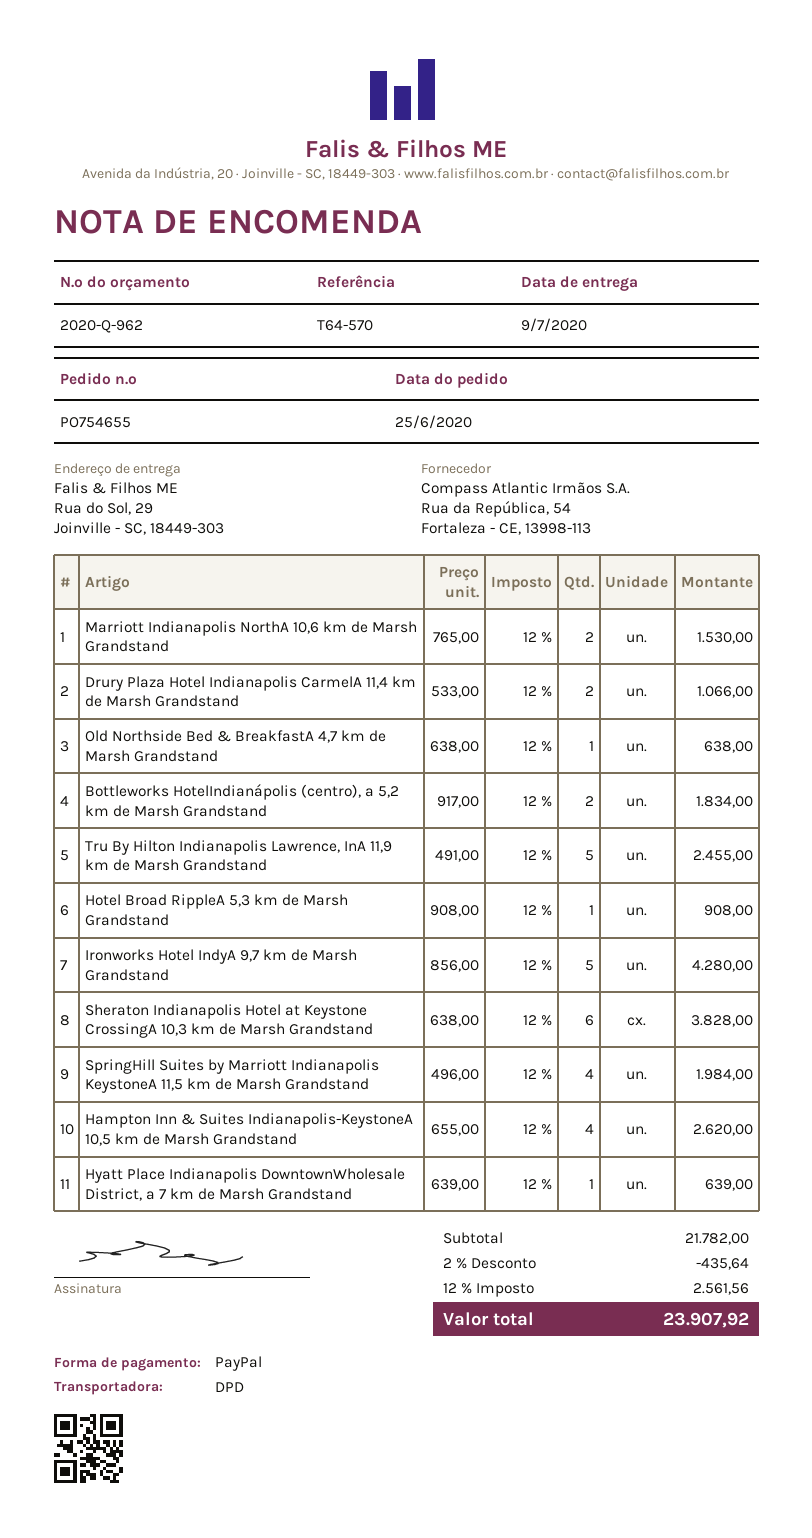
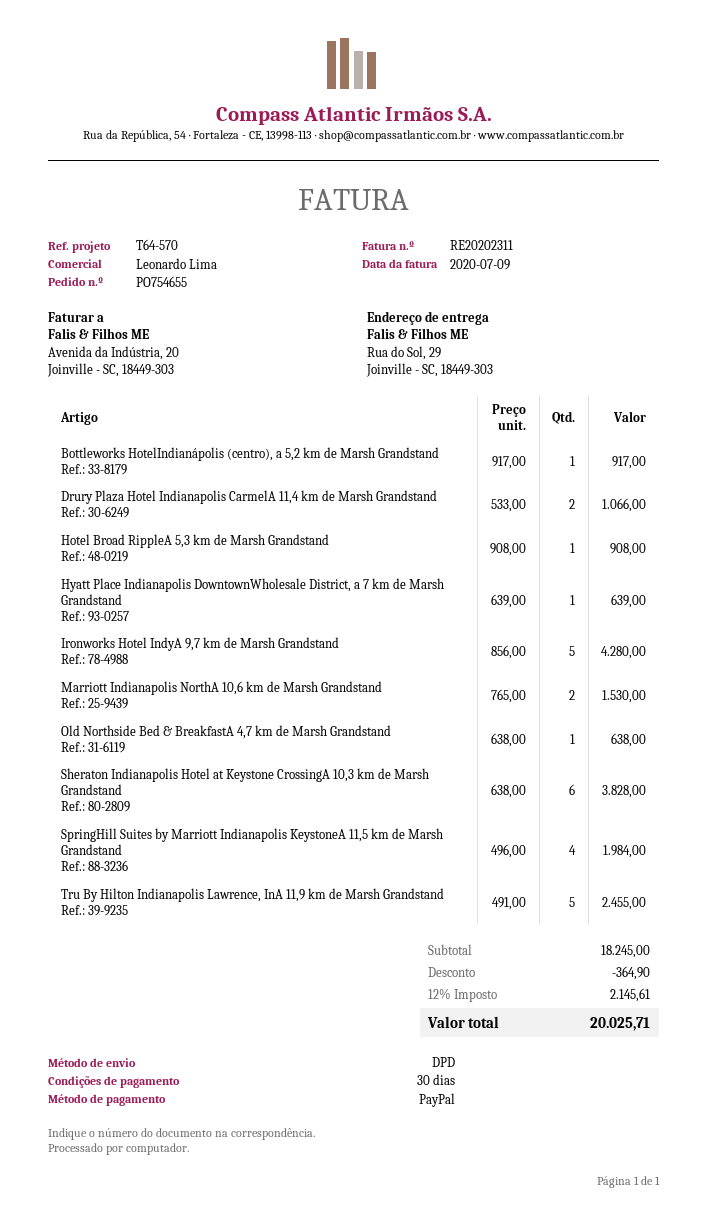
Bottleworks HotelIndianápolis (centro), a 5,2 km de Marsh Grandstand: 2 x 917.00 = 1834.00 -> 1 x 917.00 = 917.00
Hampton Inn & Suites Indianapolis-KeystoneA 10,5 km de Marsh Grandstand: 4 x 655.00 = 2620.00 -> none
subtotal: 21782.00 -> 18245.00
discount: 435.64 -> 364.90
tax: 12% = 2561.56 -> 12% = 2145.61
total: 23907.92 -> 20025.71

